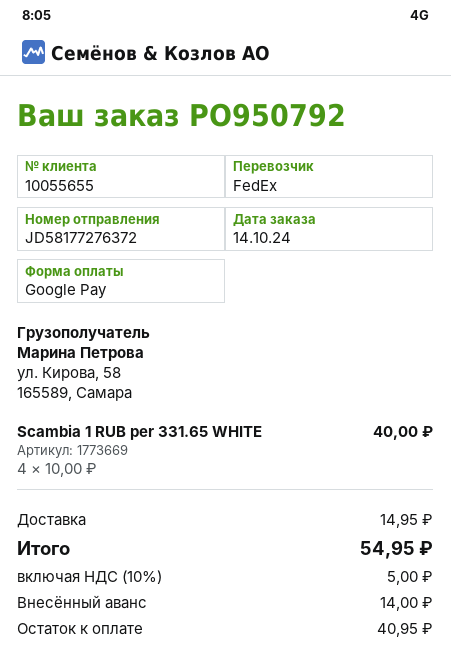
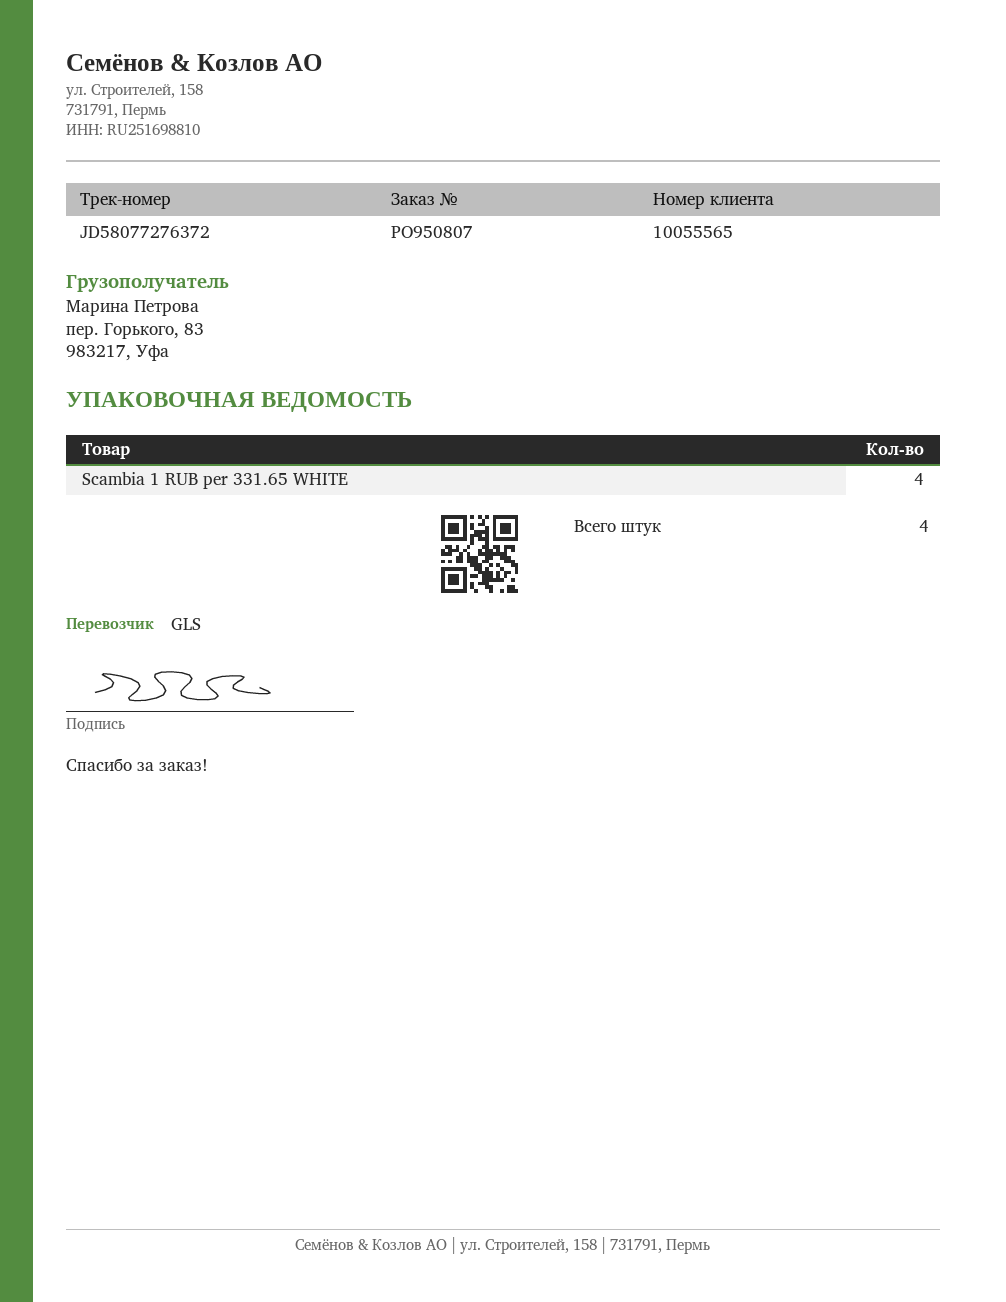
order number: PO950792 -> PO950807
customer number: 10055655 -> 10055565
shipping method: FedEx -> GLS
tracking number: JD58177276372 -> JD58077276372
ship to: ул. Кирова, 58, 165589, Самара -> пер. Горького, 83, 983217, Уфа

